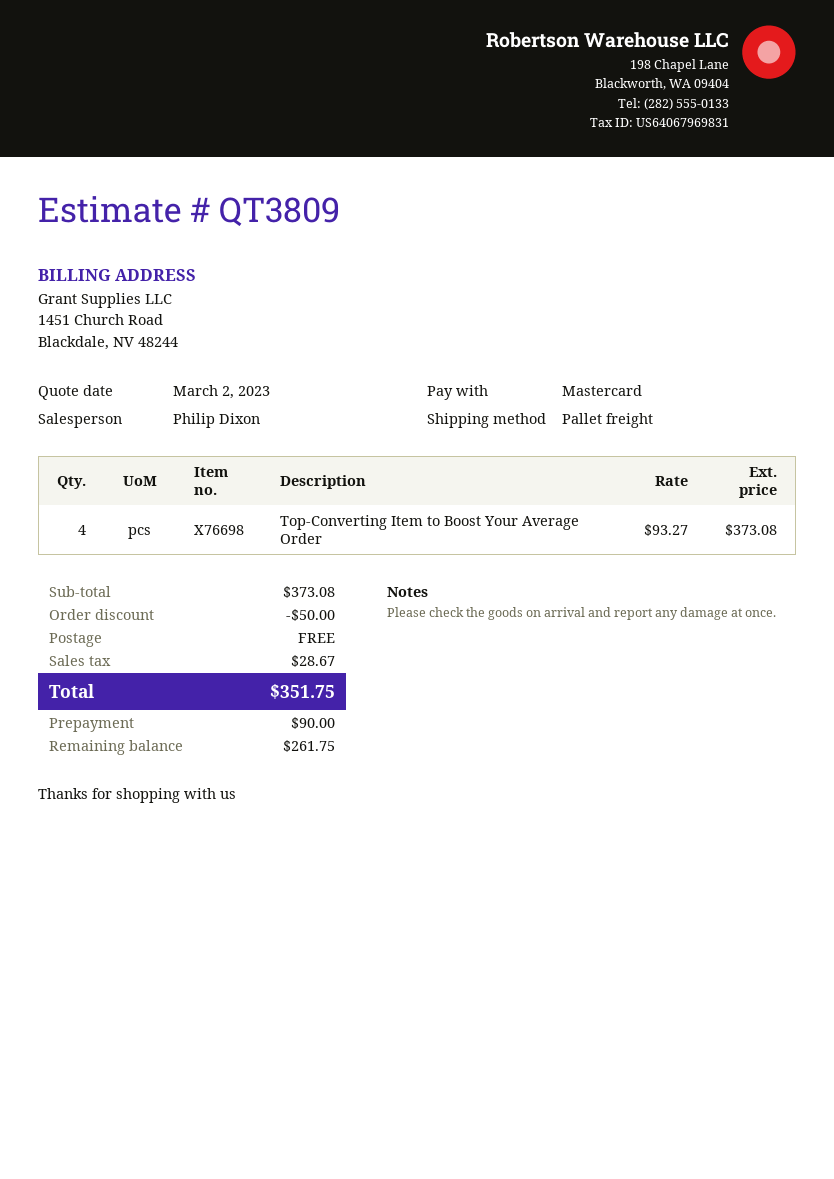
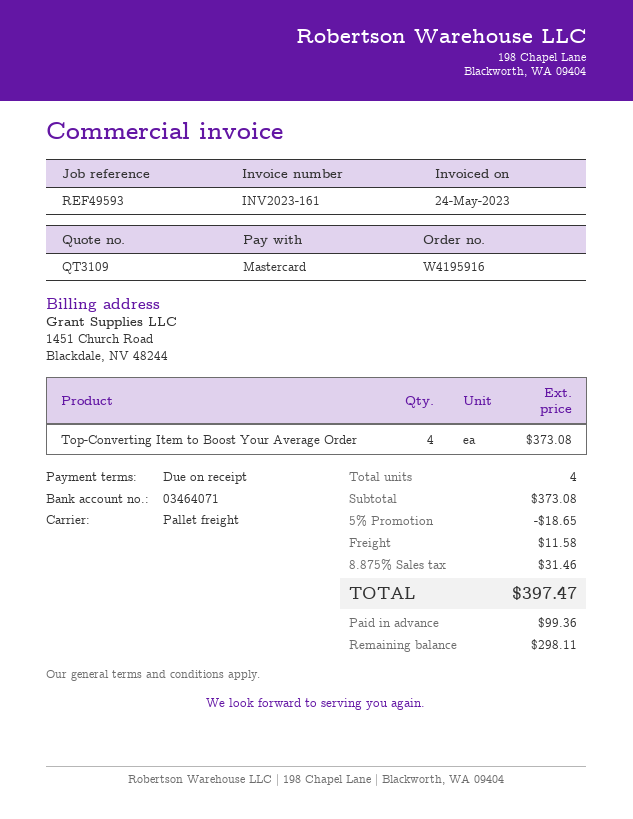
quote number: QT3809 -> QT3109
discount: 50.00 -> 18.65
shipping: 0.00 -> 11.58
tax: 28.67 -> 31.46
total: 351.75 -> 397.47
deposit: 90.00 -> 99.36
balance: 261.75 -> 298.11

